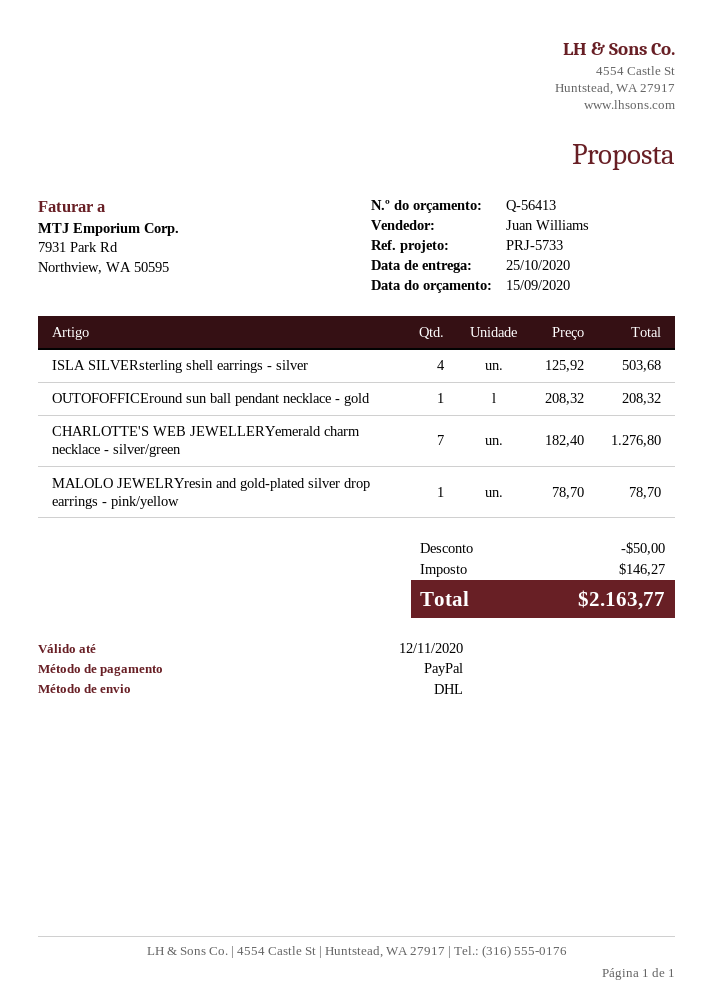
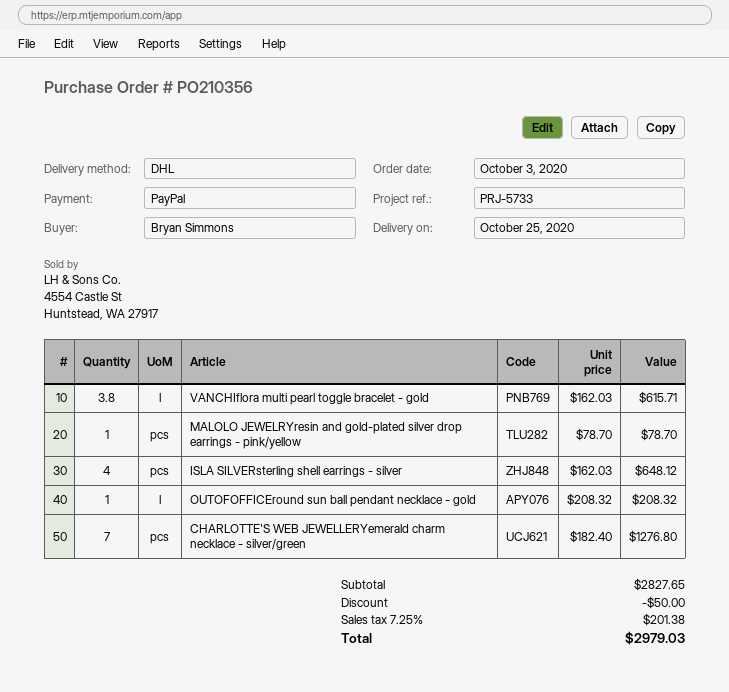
ISLA SILVERsterling shell earrings - silver: 4 x 125.92 = 503.68 -> 4 x 162.03 = 648.12
VANCHIflora multi pearl toggle bracelet - gold: none -> 3.8 x 162.03 = 615.71
tax: 146.27 -> 201.38
total: 2163.77 -> 2979.03

